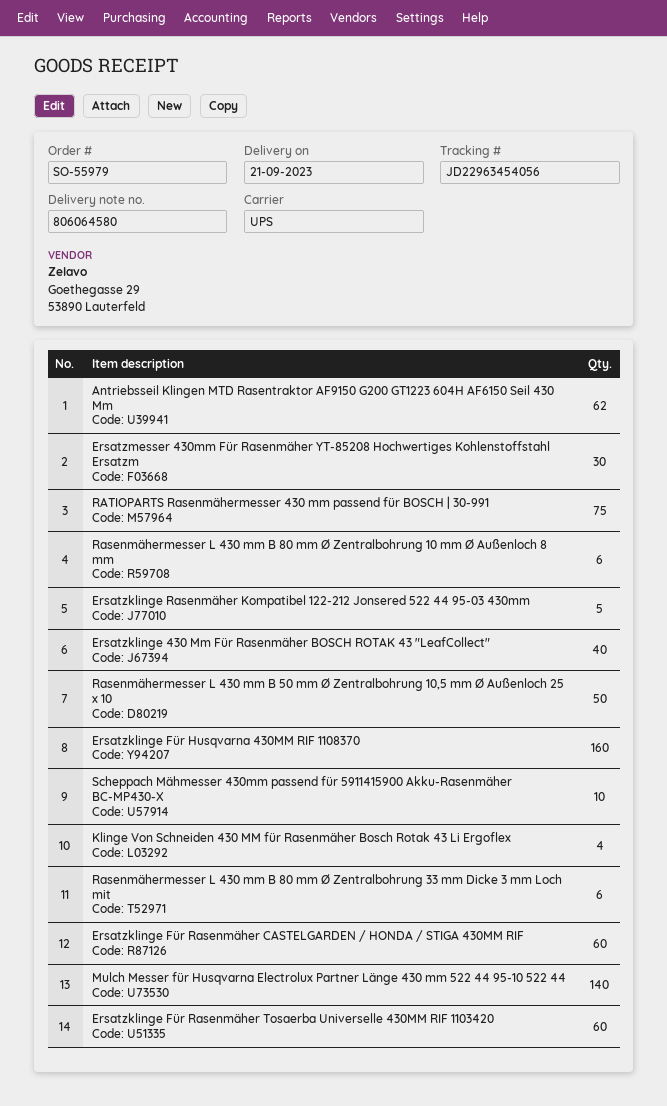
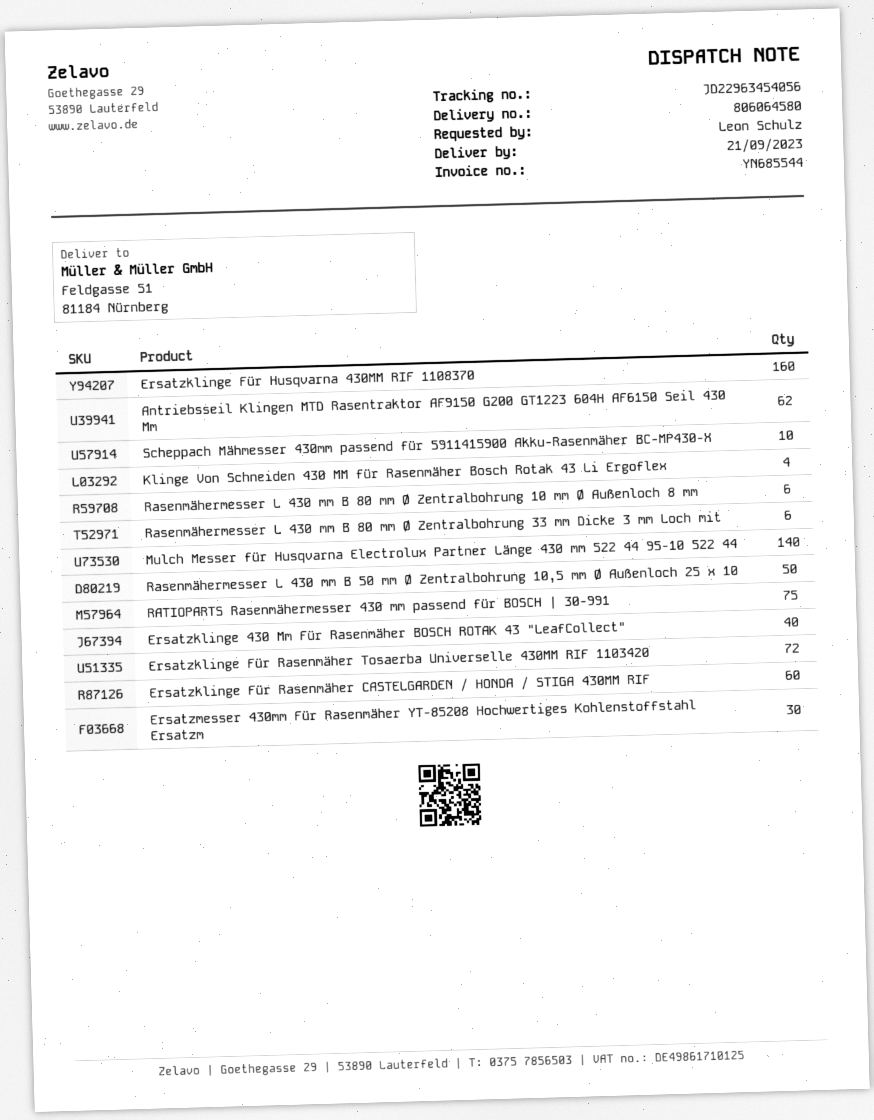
Ersatzklinge Rasenmäher Kompatibel 122-212 Jonsered 522 44 95-03 430mm: 5 -> none
Ersatzklinge Für Rasenmäher Tosaerba Universelle 430MM RIF 1103420: 60 -> 72

